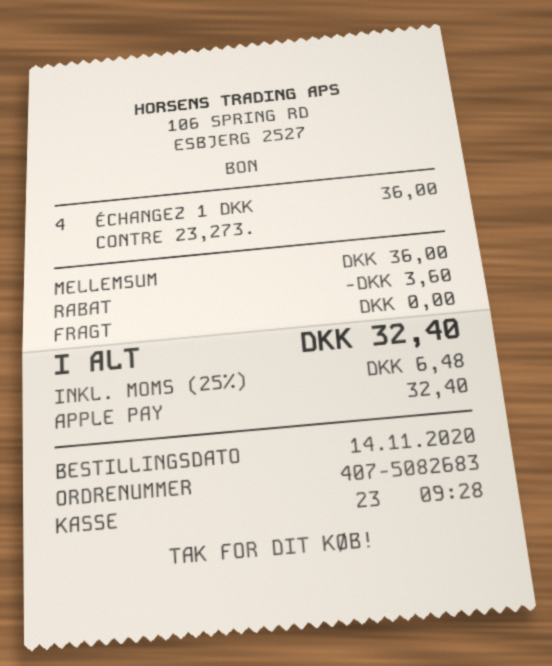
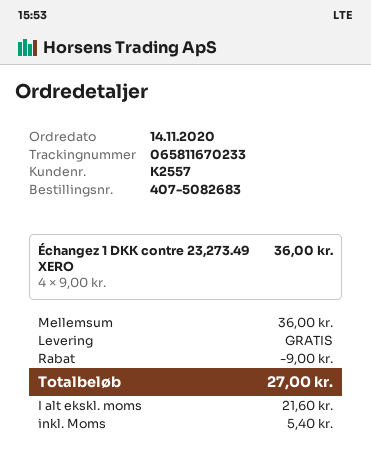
discount: 3.60 -> 9.00
tax: 6.48 -> 5.40
total: 32.40 -> 27.00

